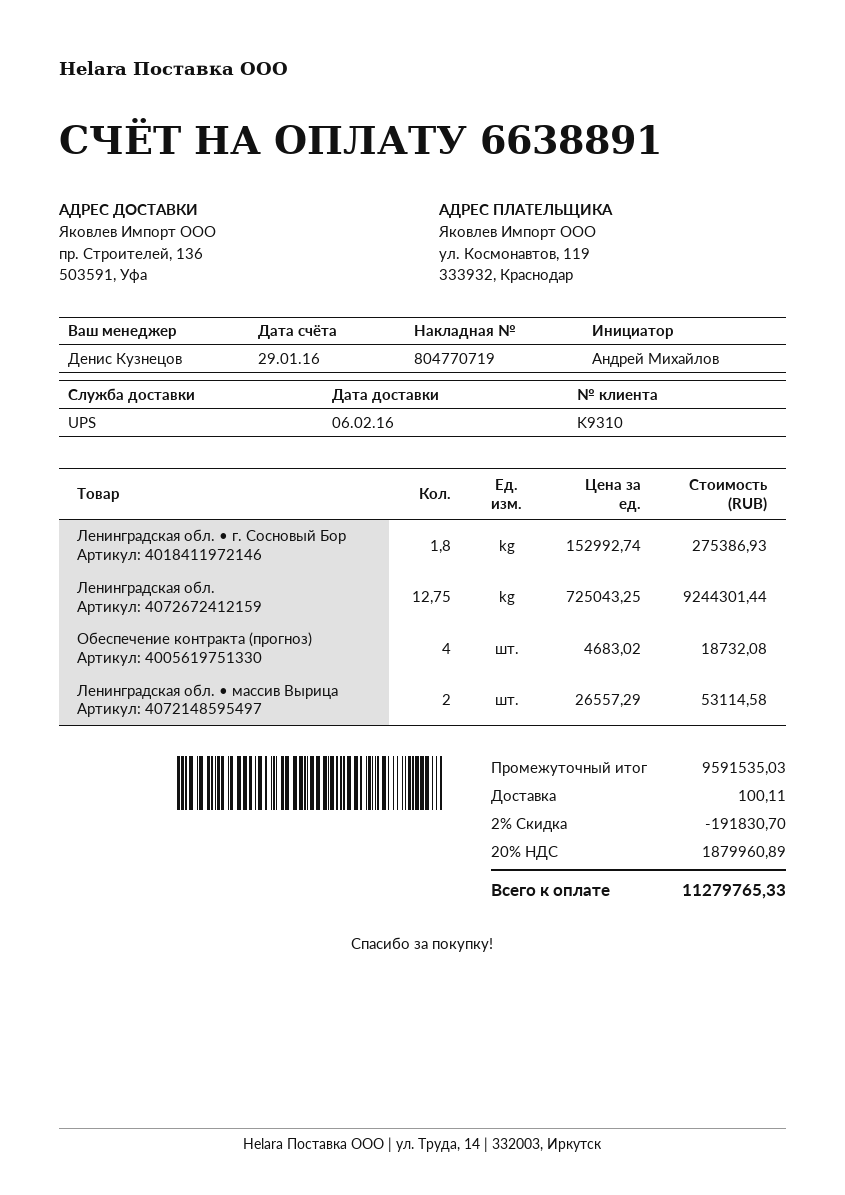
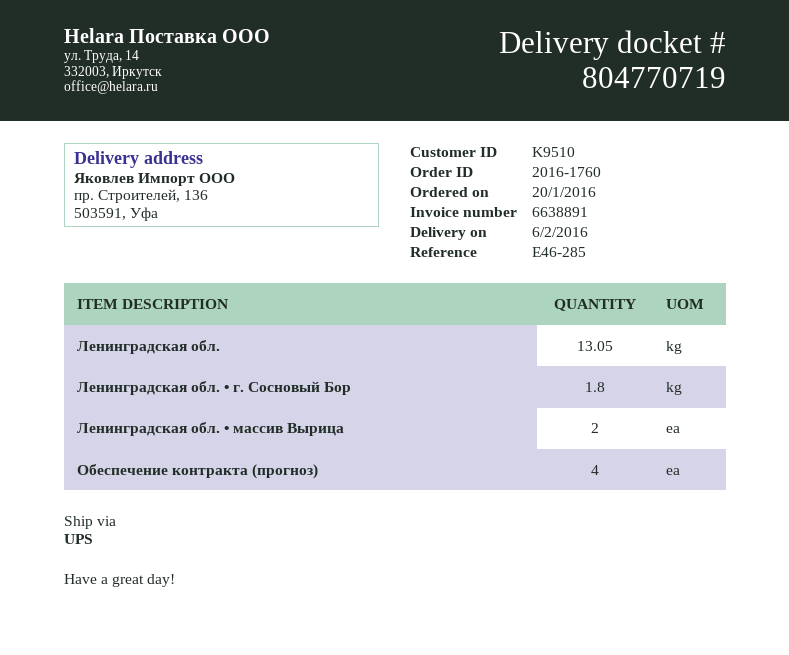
customer number: K9310 -> K9510
Ленинградская обл.: 12.75 -> 13.05

